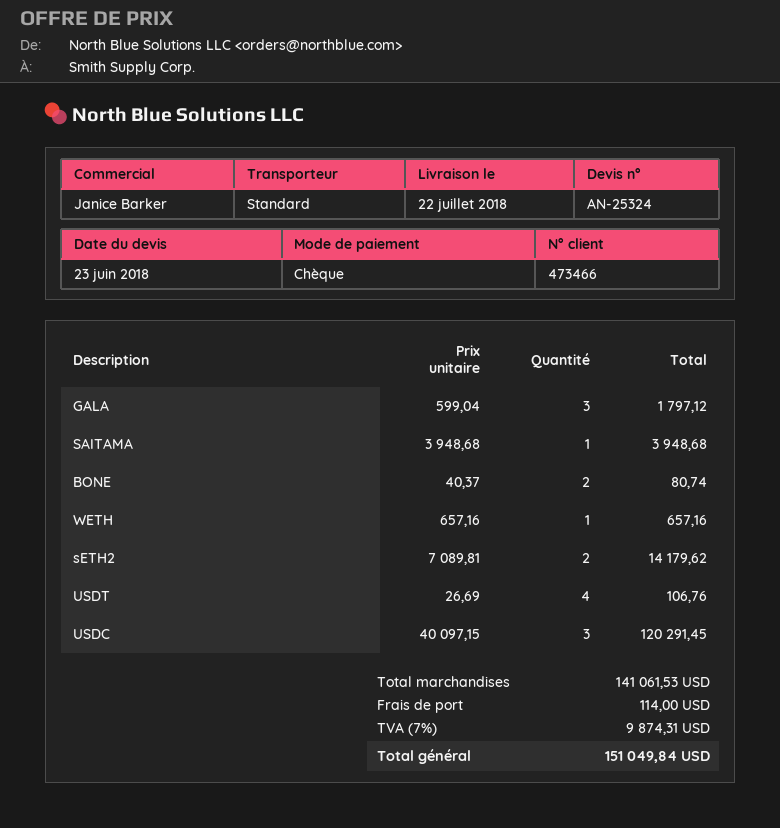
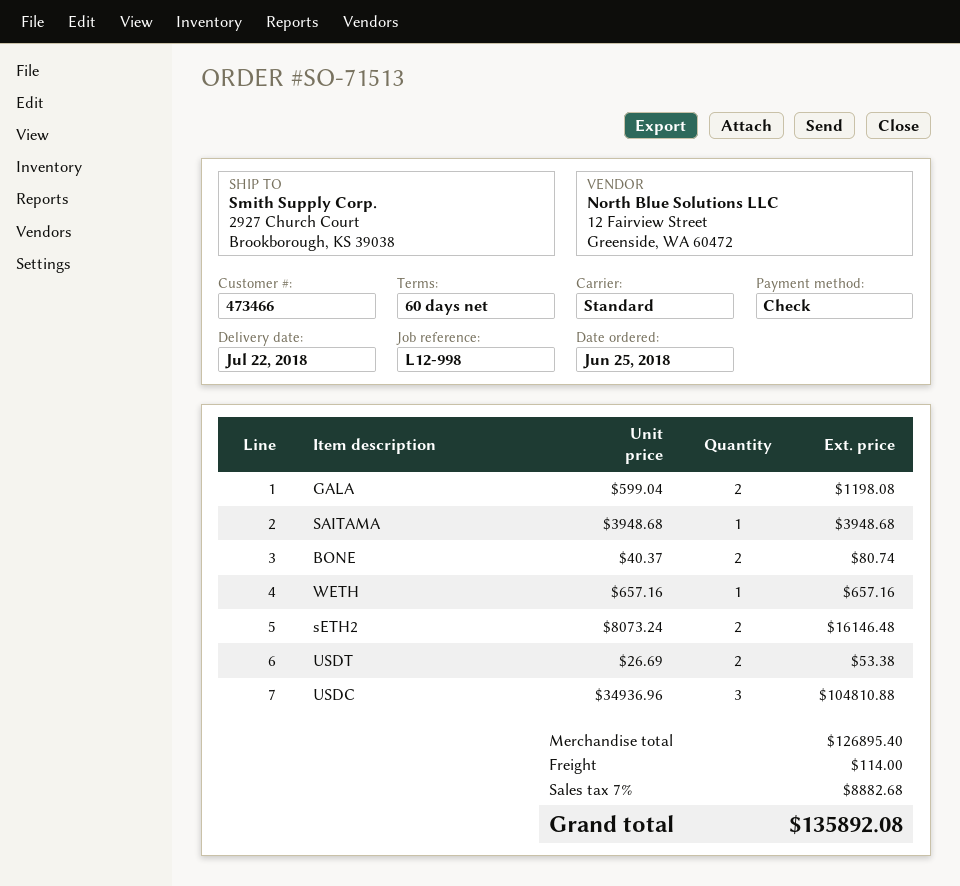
GALA: 3 x 599.04 = 1797.12 -> 2 x 599.04 = 1198.08
sETH2: 2 x 7089.81 = 14179.62 -> 2 x 8073.24 = 16146.48
USDT: 4 x 26.69 = 106.76 -> 2 x 26.69 = 53.38
USDC: 3 x 40097.15 = 120291.45 -> 3 x 34936.96 = 104810.88
subtotal: 141061.53 -> 126895.40
tax: 7% = 9874.31 -> 7% = 8882.68
total: 151049.84 -> 135892.08

